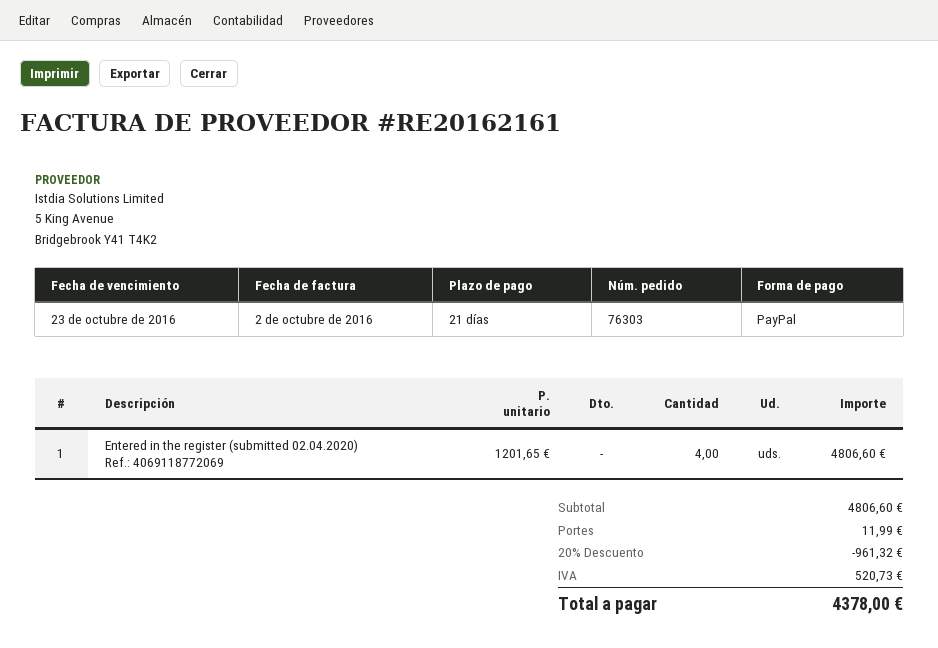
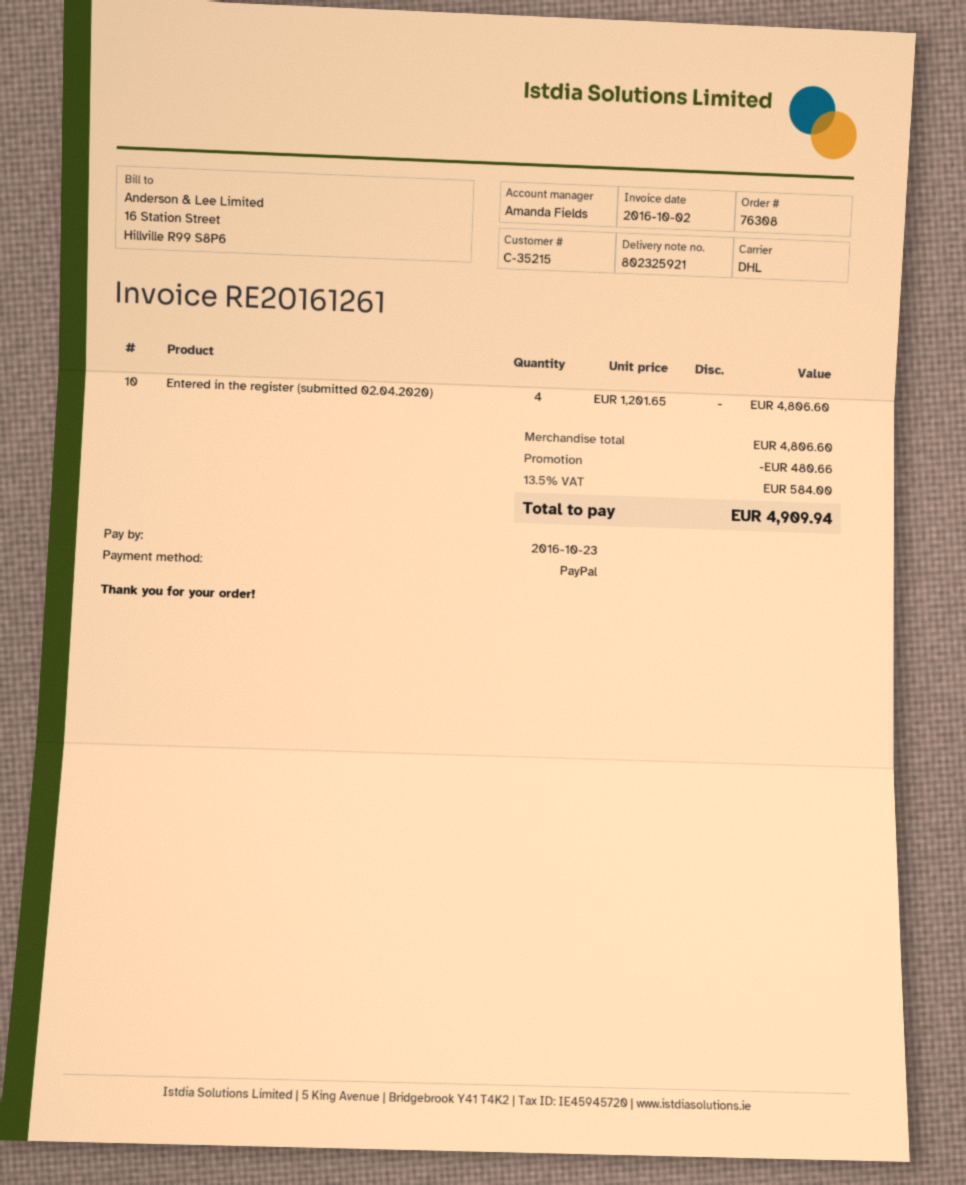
order number: 76303 -> 76308
invoice number: RE20162161 -> RE20161261
discount: 961.32 -> 480.66
shipping: 11.99 -> none
tax: 520.73 -> 584.00
total: 4378.00 -> 4909.94

